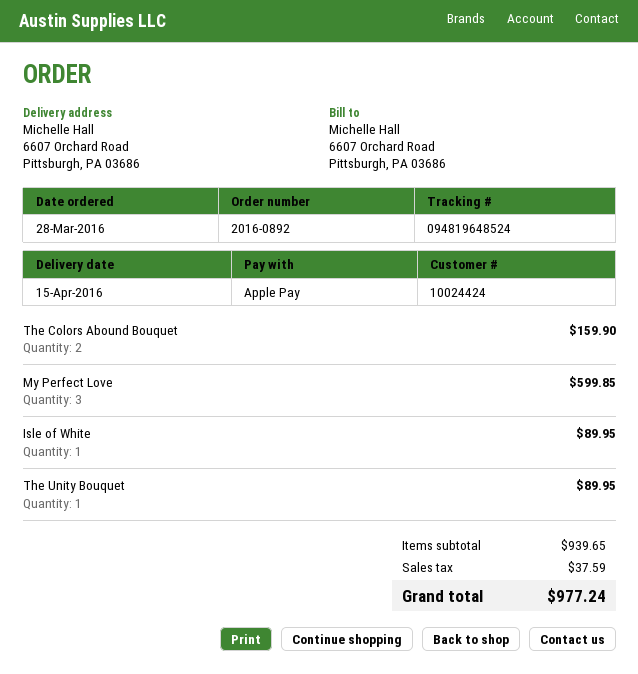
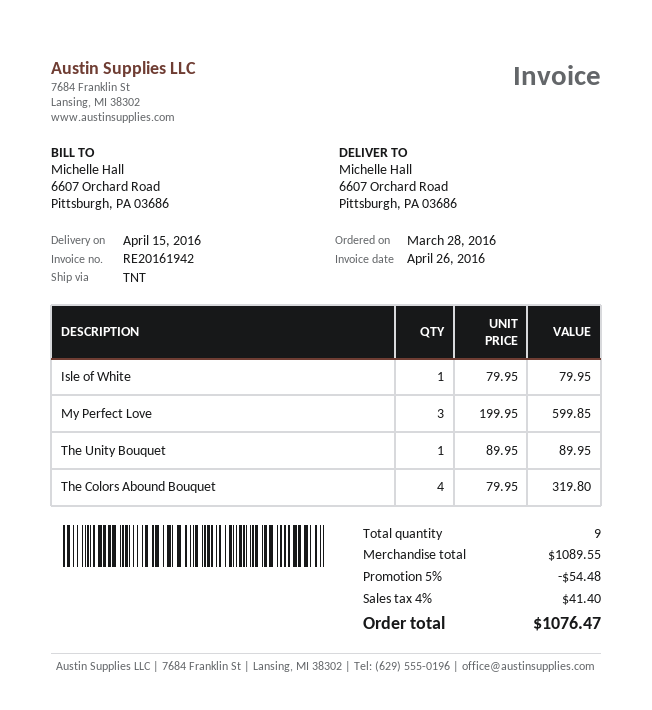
The Colors Abound Bouquet: 2 for 159.90 -> 4 for 319.80
Isle of White: 1 for 89.95 -> 1 for 79.95
subtotal: 939.65 -> 1089.55
discount: none -> 5% = 54.48
tax: 37.59 -> 41.40
total: 977.24 -> 1076.47

